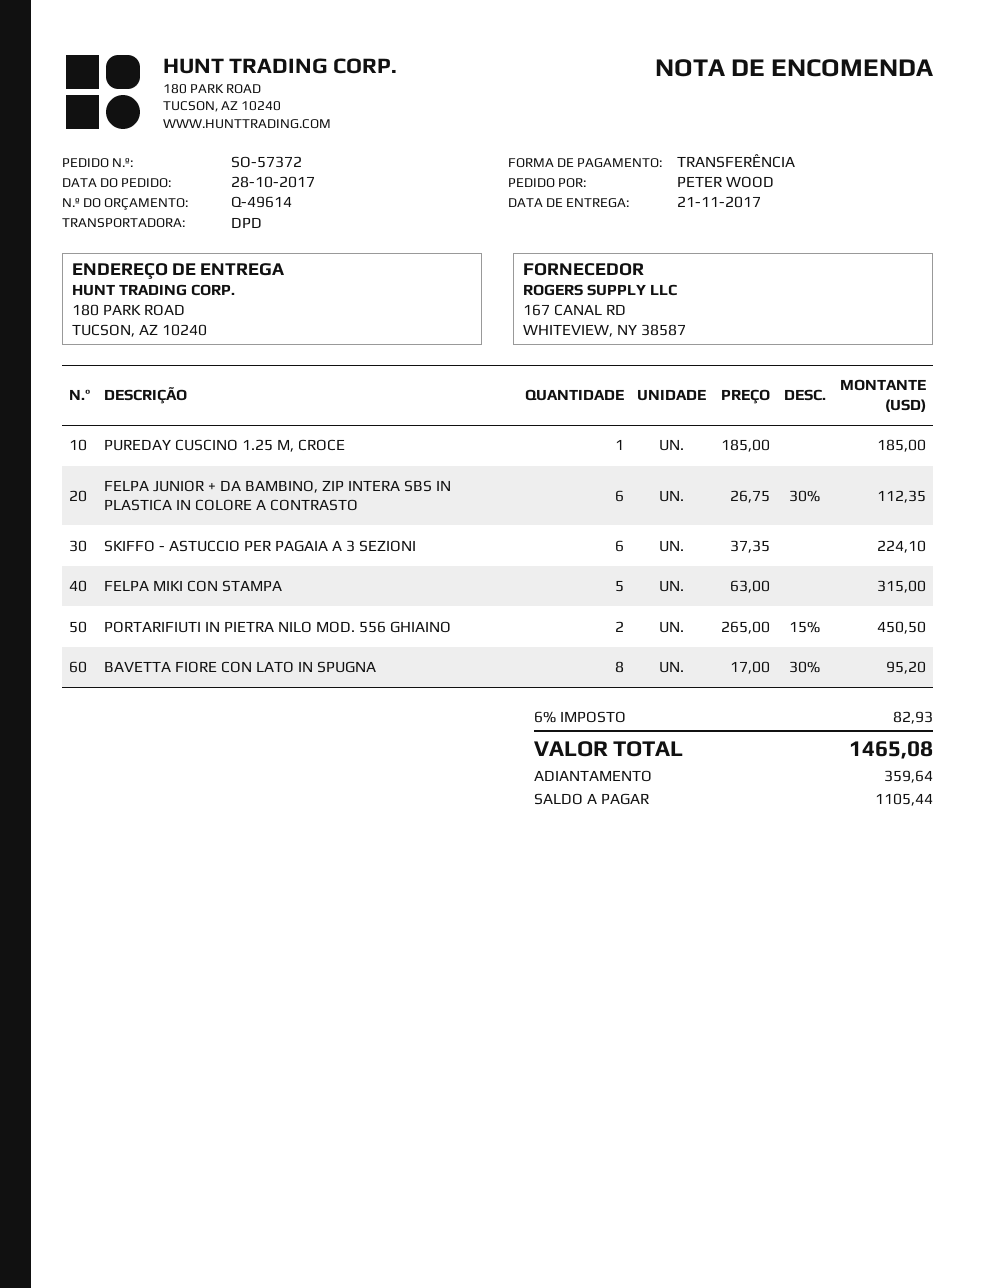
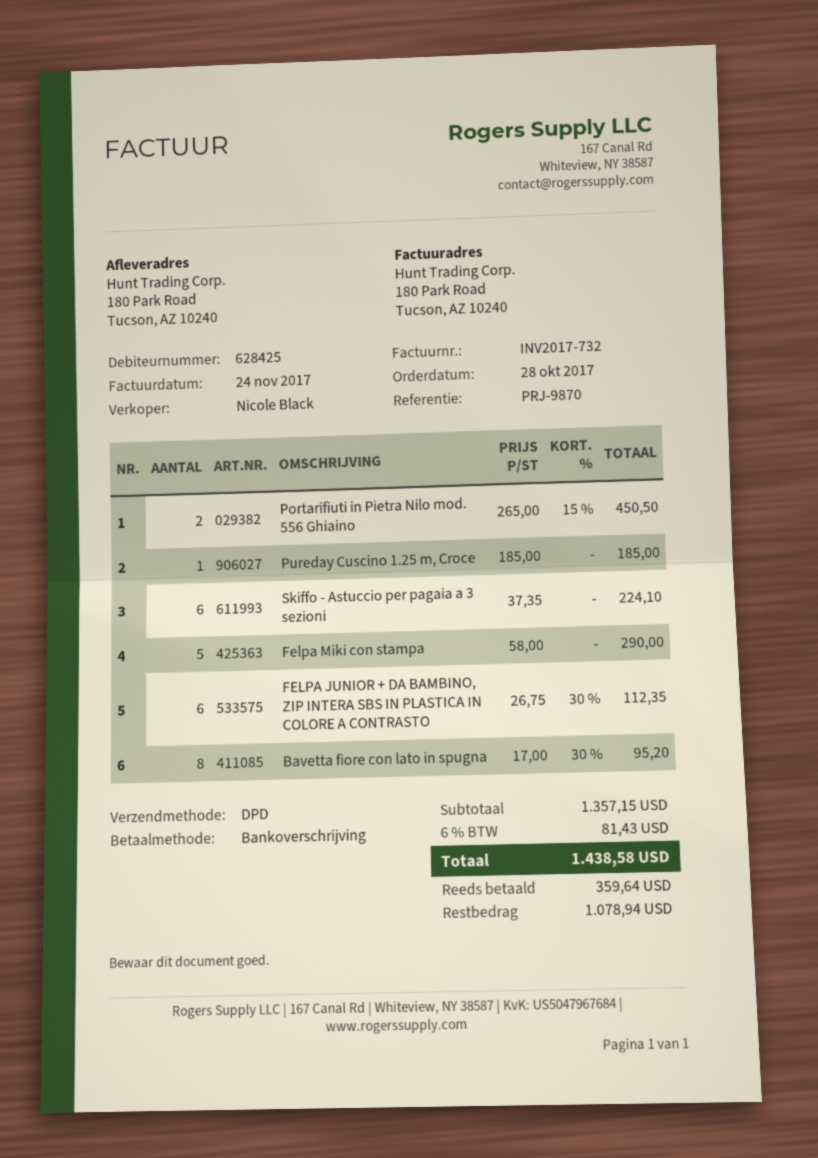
FELPA MIKI CON STAMPA: 5 x 63.00 = 315.00 -> 5 x 58.00 = 290.00
tax: 6% = 82.93 -> 6% = 81.43
total: 1465.08 -> 1438.58
balance: 1105.44 -> 1078.94

